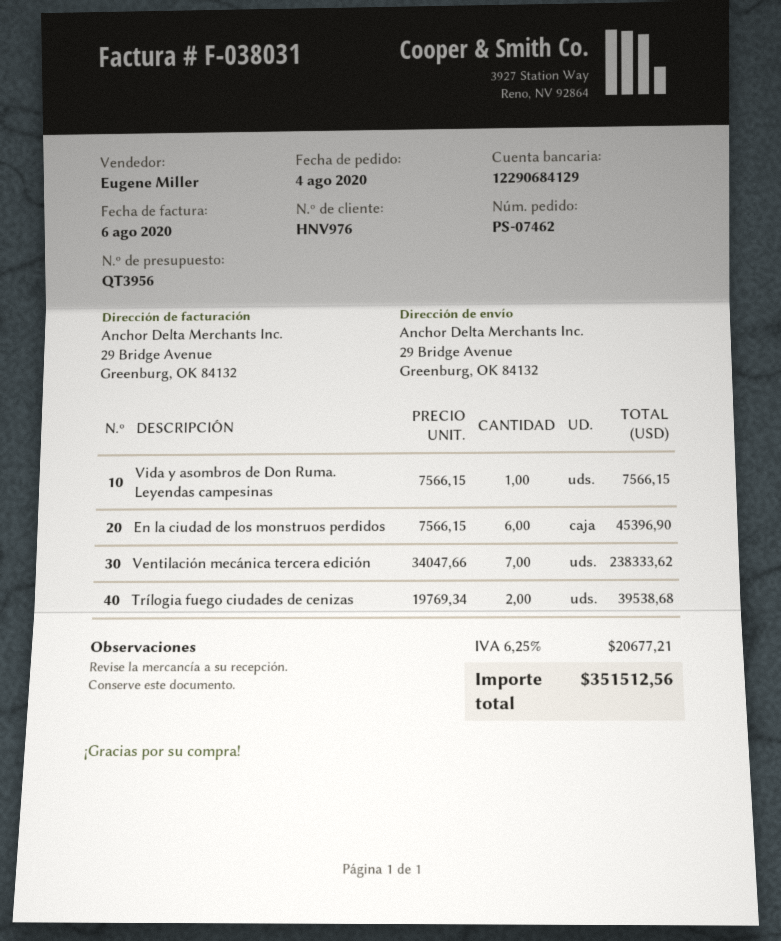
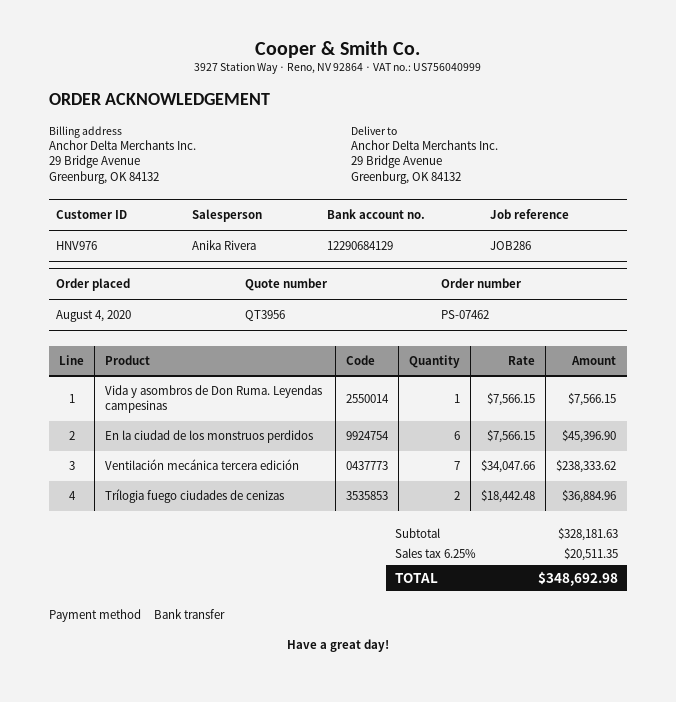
sales rep: Eugene Miller -> Anika Rivera
Trílogia fuego ciudades de cenizas: 2 x 19769.34 = 39538.68 -> 2 x 18442.48 = 36884.96
tax: 6.25% = 20677.21 -> 6.25% = 20511.35
total: 351512.56 -> 348692.98

